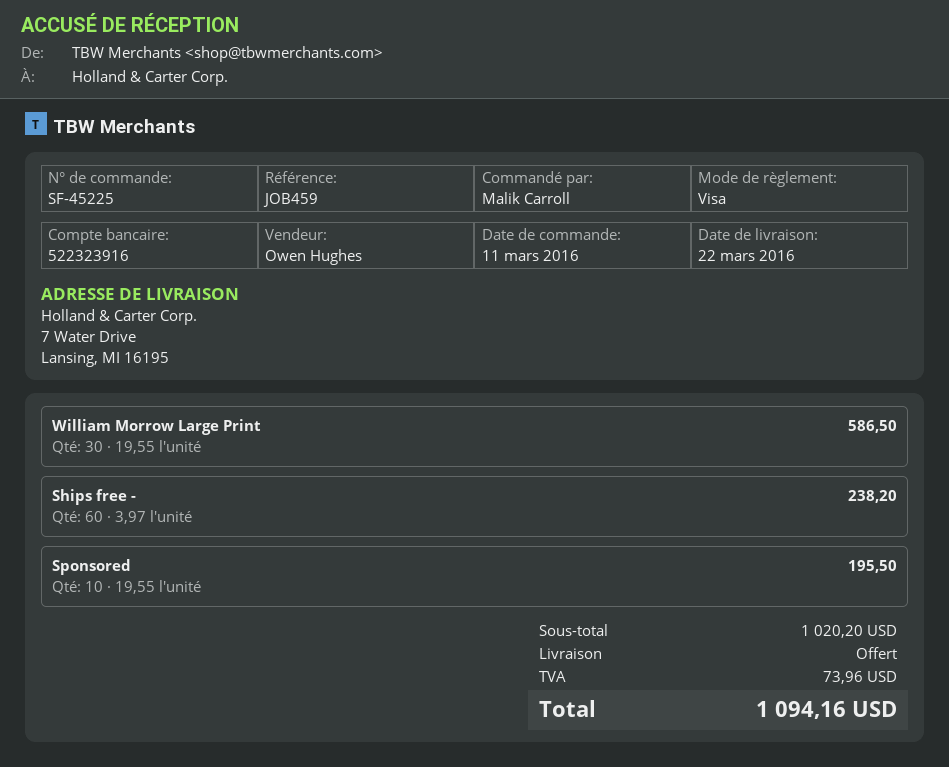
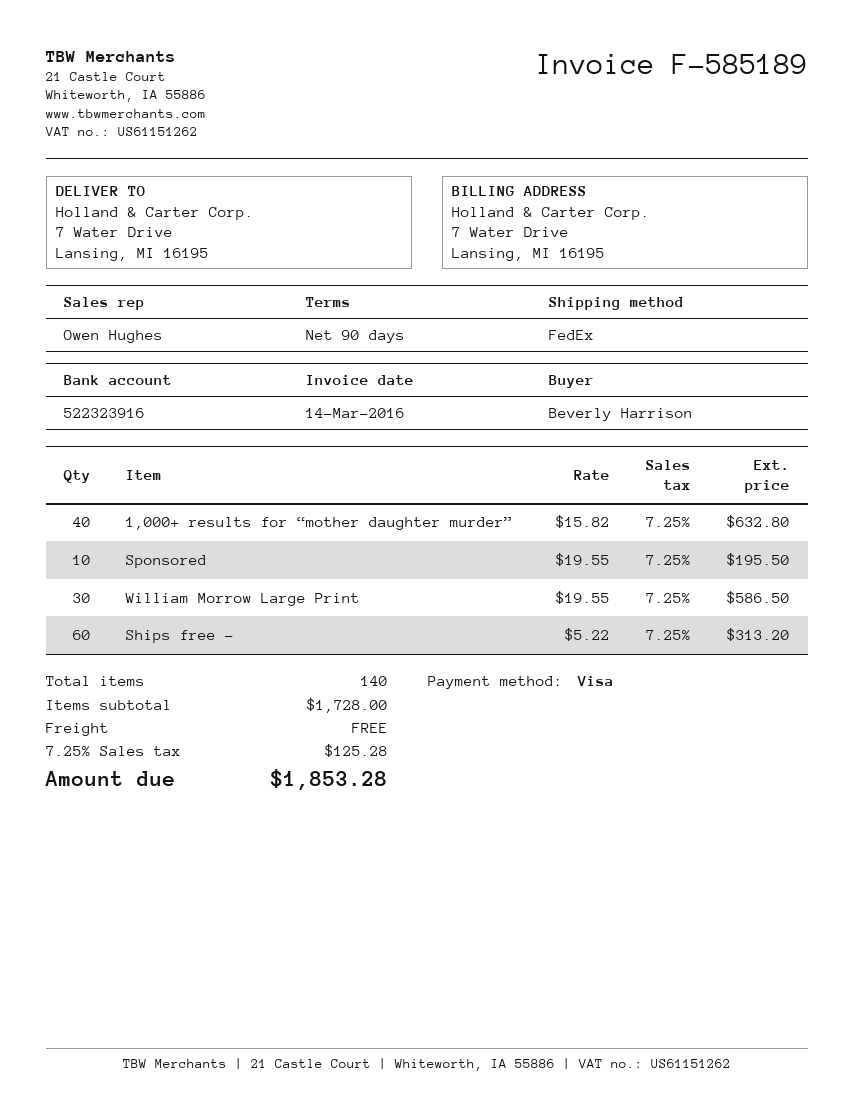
ordered by: Malik Carroll -> Beverly Harrison
Ships free -: 60 x 3.97 = 238.20 -> 60 x 5.22 = 313.20
1,000+ results for “mother daughter murder”: none -> 40 x 15.82 = 632.80
subtotal: 1020.20 -> 1728.00
tax: 73.96 -> 125.28
total: 1094.16 -> 1853.28

